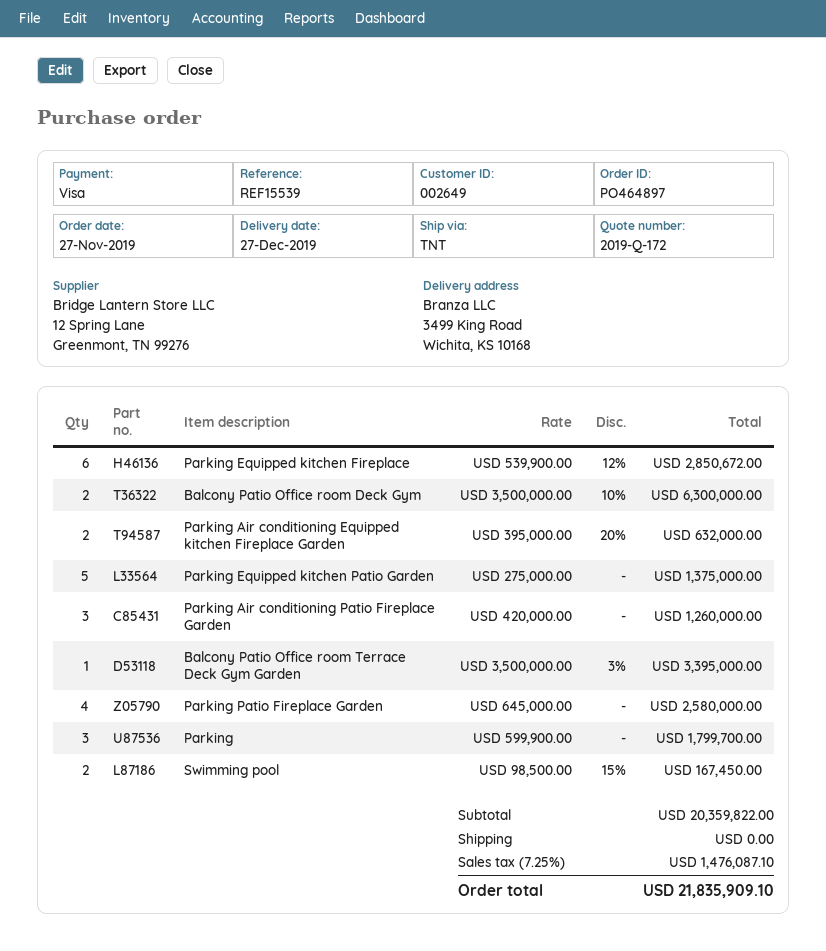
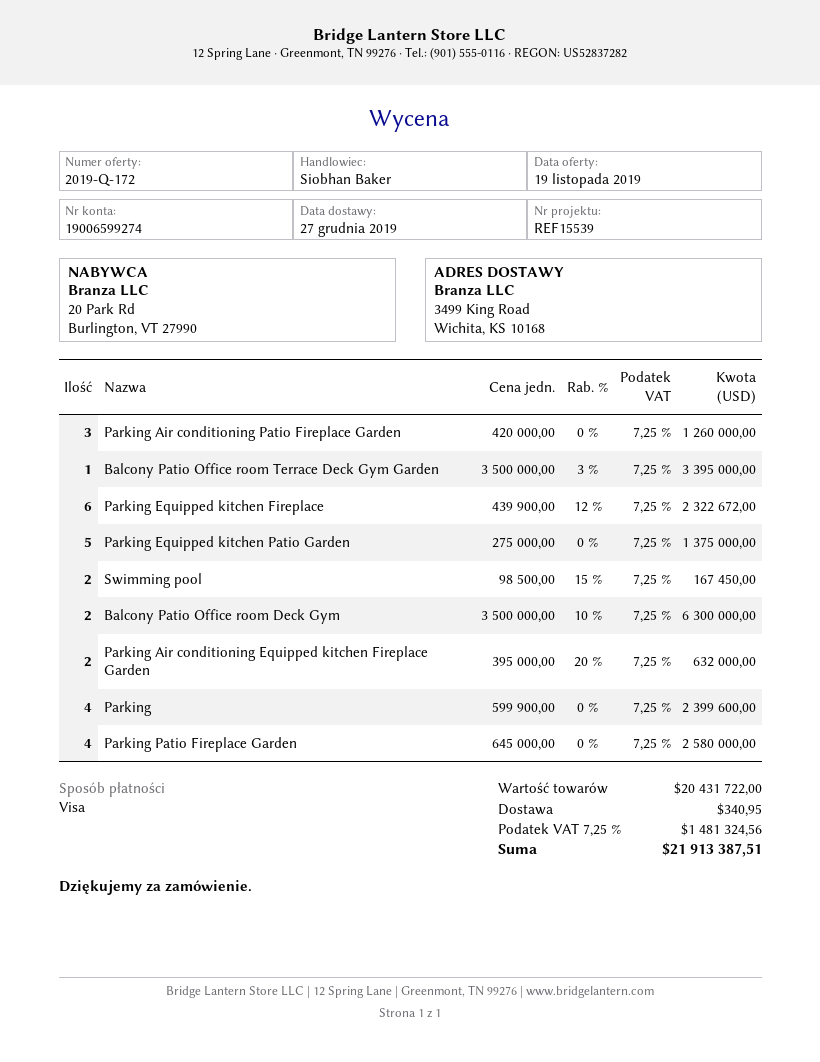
Parking Equipped kitchen Fireplace: 6 x 539900.00 - 12% = 2850672.00 -> 6 x 439900.00 - 12% = 2322672.00
Parking: 3 x 599900.00 = 1799700.00 -> 4 x 599900.00 = 2399600.00
subtotal: 20359822.00 -> 20431722.00
shipping: 0.00 -> 340.95
tax: 7.25% = 1476087.10 -> 7.25% = 1481324.56
total: 21835909.10 -> 21913387.51

